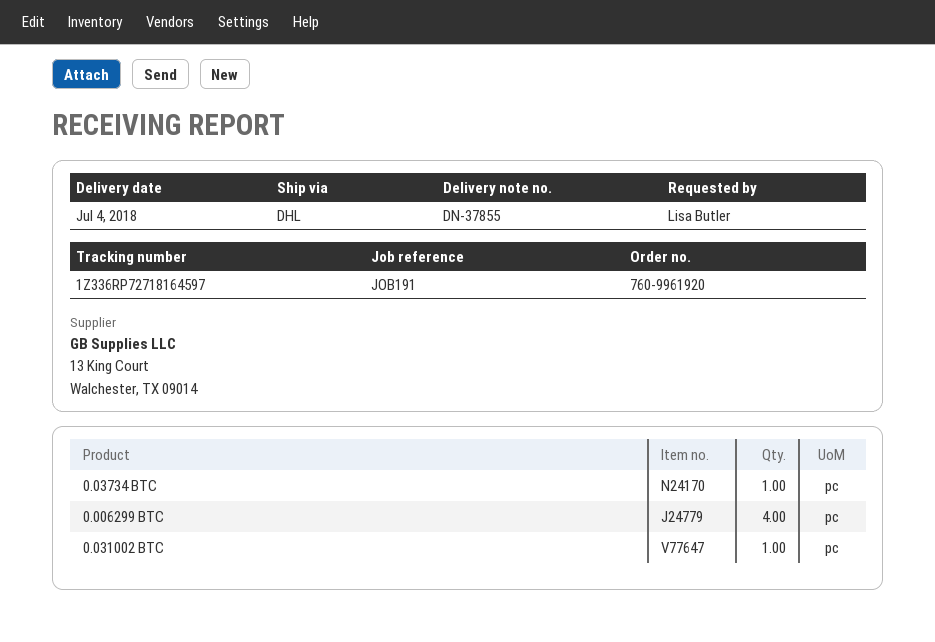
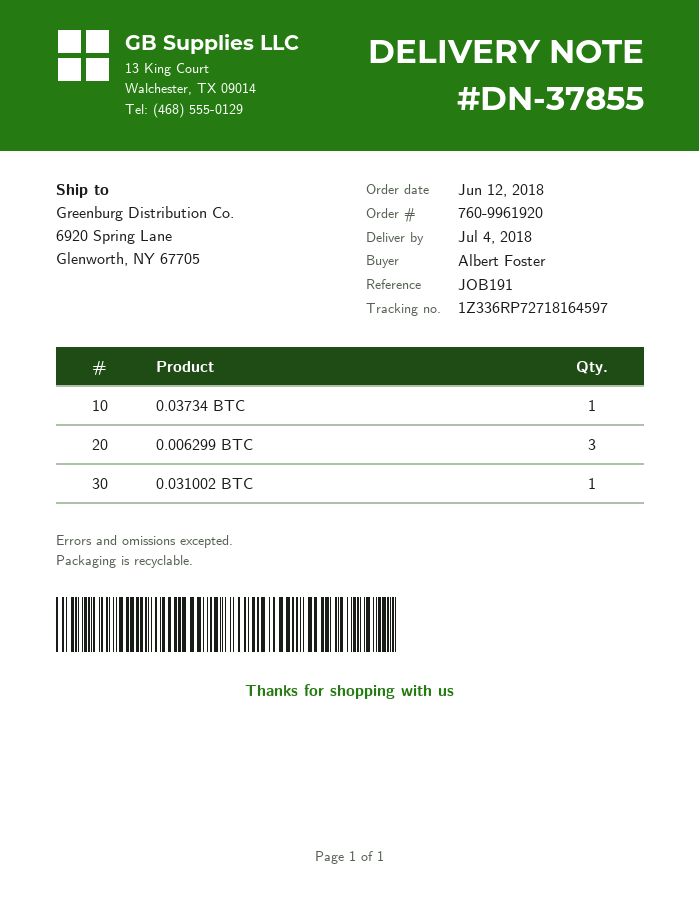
ordered by: Lisa Butler -> Albert Foster
0.006299 BTC: 4 -> 3

